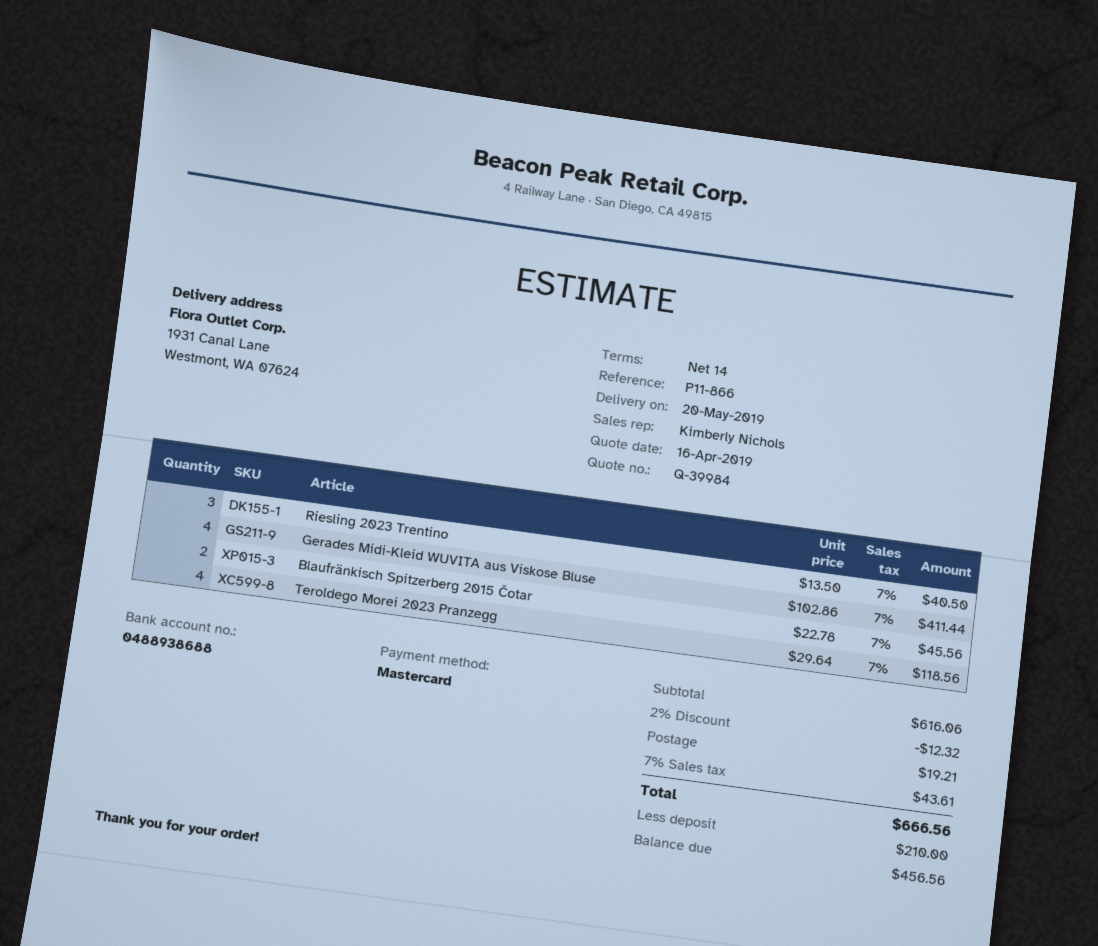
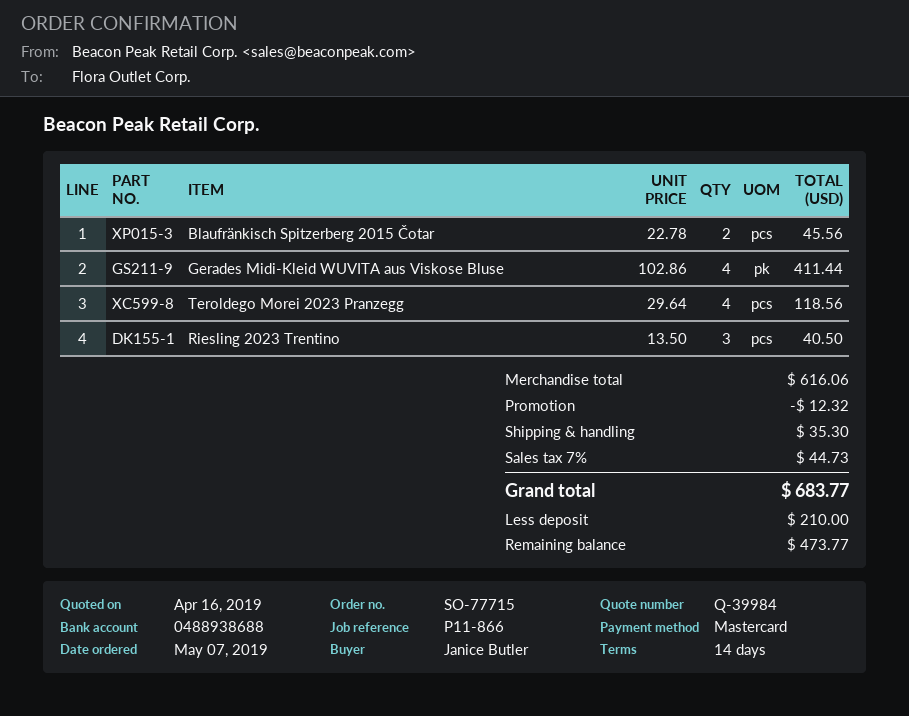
shipping: 19.21 -> 35.30
tax: 7% = 43.61 -> 7% = 44.73
total: 666.56 -> 683.77
balance: 456.56 -> 473.77

